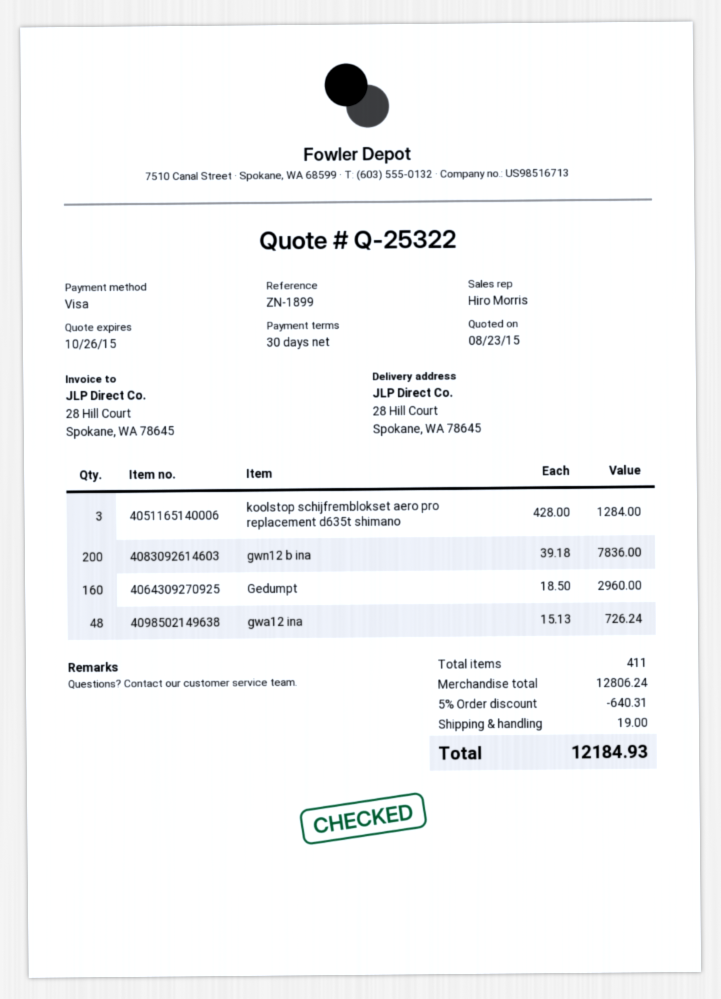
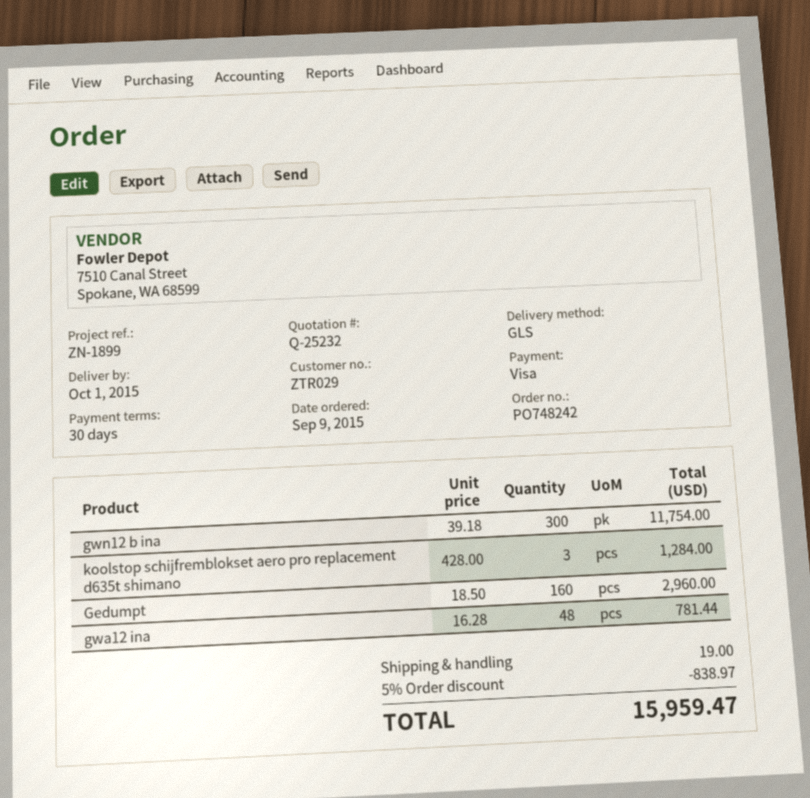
quote number: Q-25322 -> Q-25232
gwn12 b ina: 200 x 39.18 = 7836.00 -> 300 x 39.18 = 11754.00
gwa12 ina: 48 x 15.13 = 726.24 -> 48 x 16.28 = 781.44
discount: 5% = 640.31 -> 5% = 838.97
total: 12184.93 -> 15959.47

